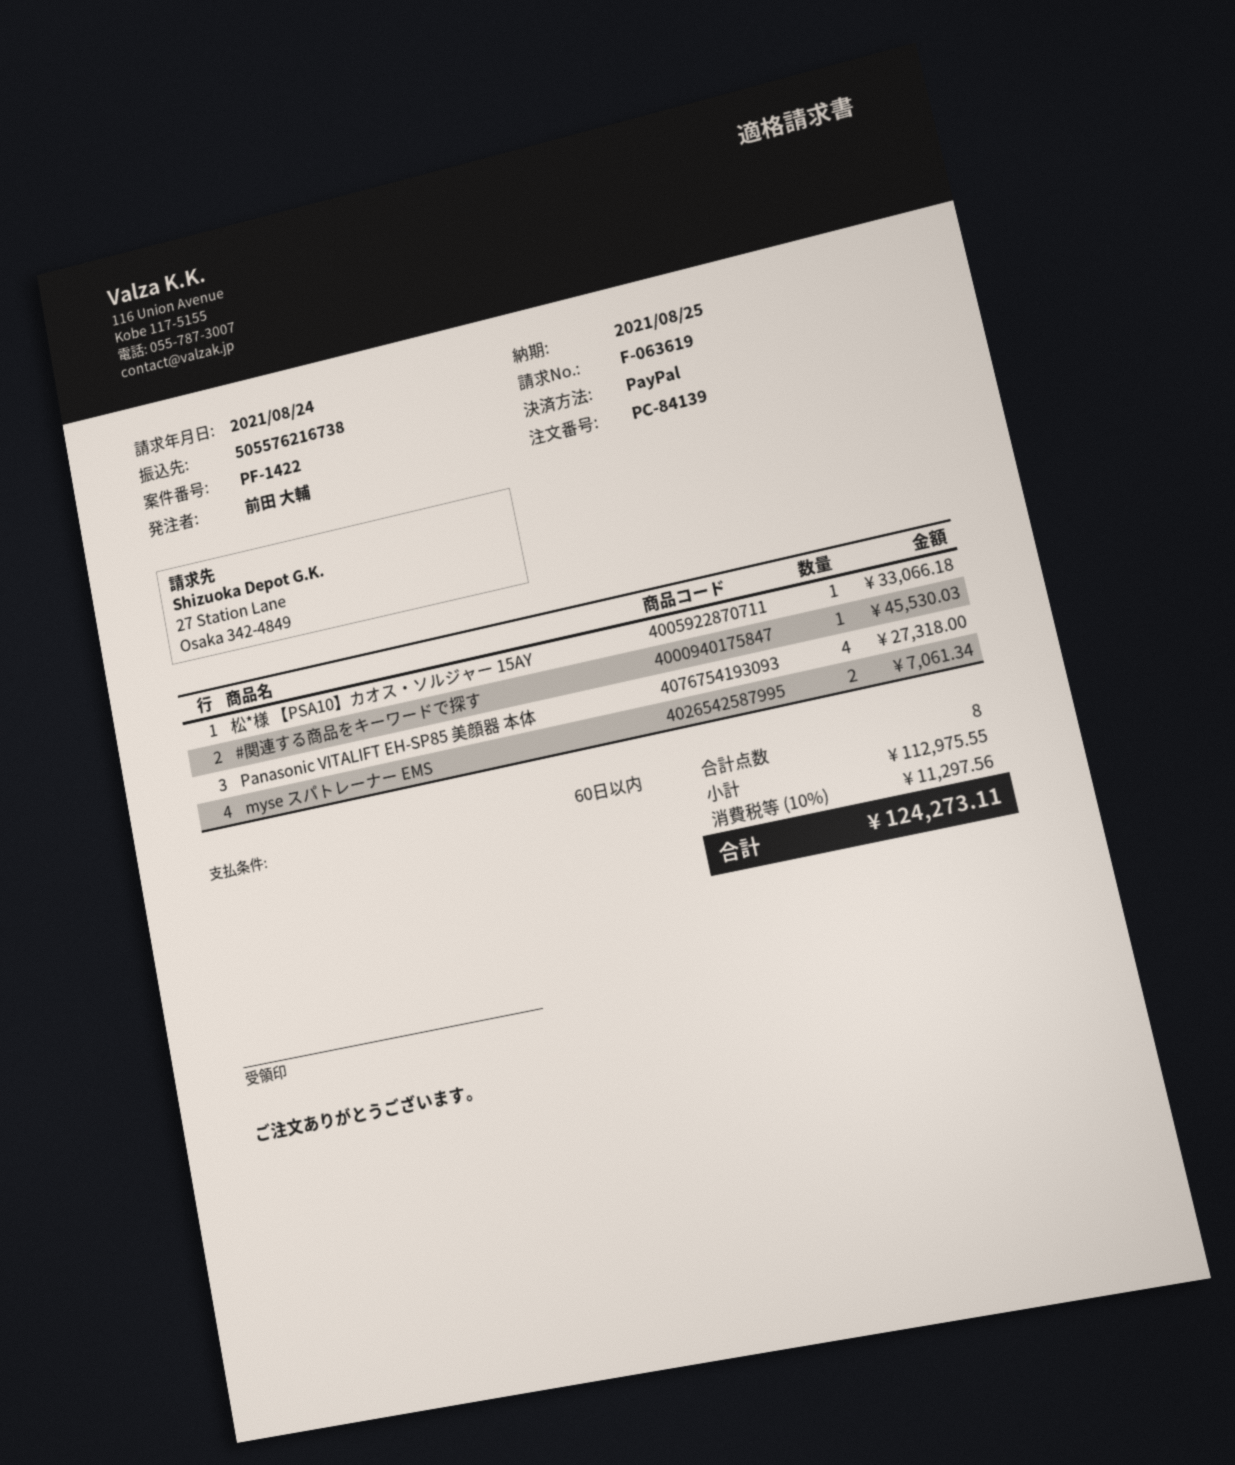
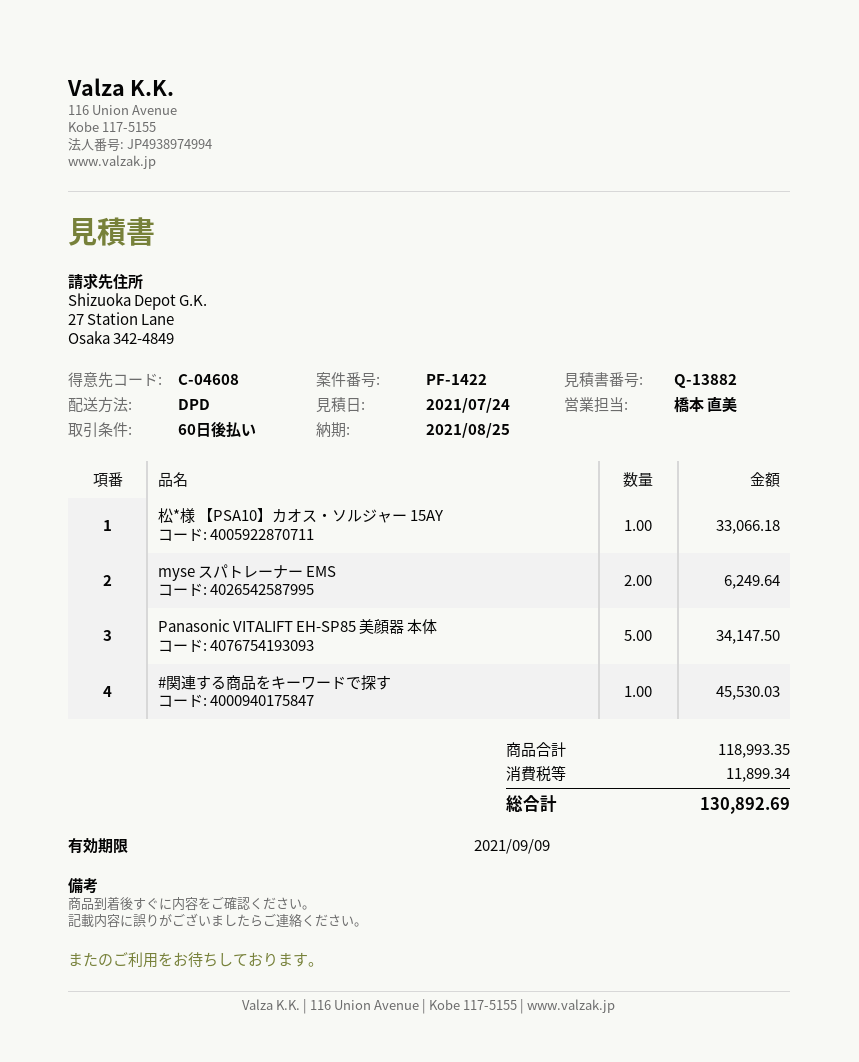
Panasonic VITALIFT EH-SP85 美顔器 本体: 4 for 27318.00 -> 5 for 34147.50
myse スパトレーナー EMS: 2 for 7061.34 -> 2 for 6249.64
subtotal: 112975.55 -> 118993.35
tax: 11297.56 -> 11899.34
total: 124273.11 -> 130892.69

